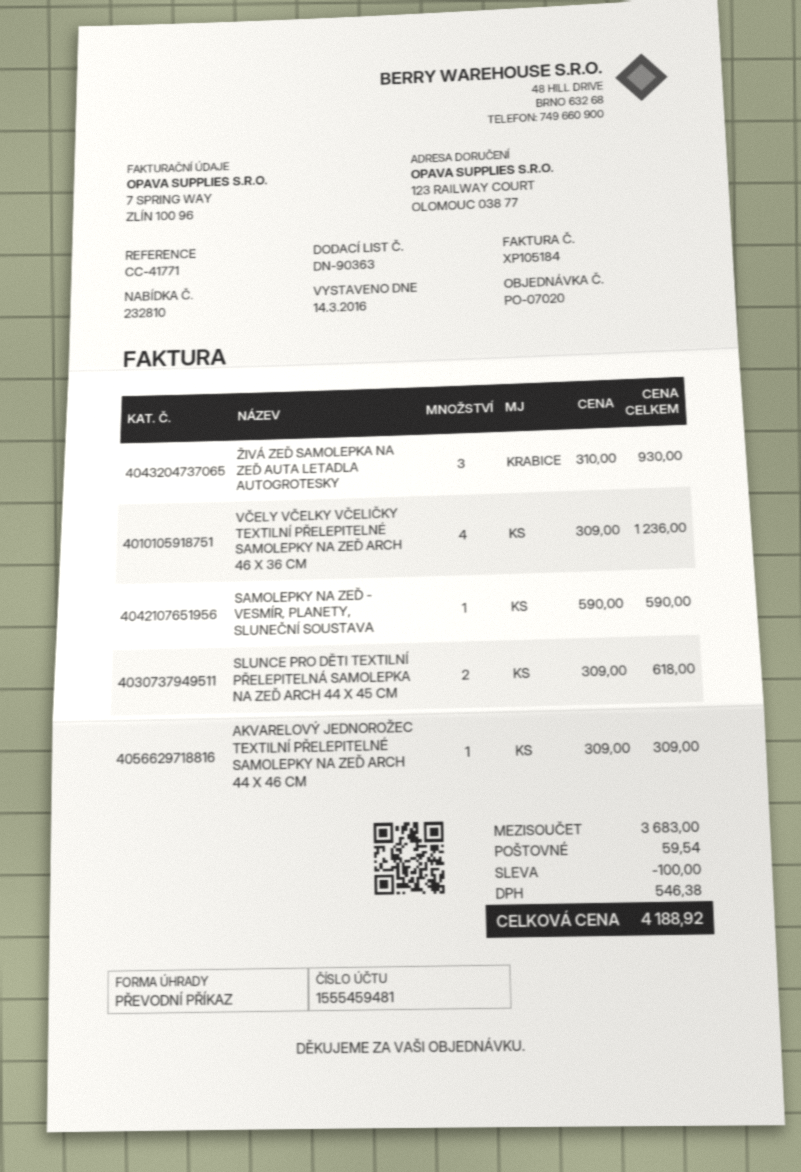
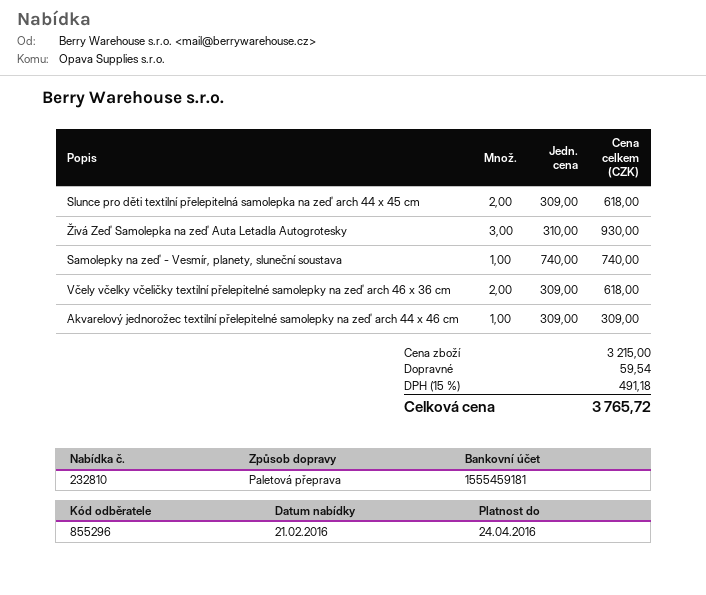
bank account: 1555459481 -> 1555459181
VČELY VČELKY VČELIČKY TEXTILNÍ PŘELEPITELNÉ SAMOLEPKY NA ZEĎ ARCH 46 X 36 CM: 4 x 309.00 = 1236.00 -> 2 x 309.00 = 618.00
SAMOLEPKY NA ZEĎ - VESMÍR, PLANETY, SLUNEČNÍ SOUSTAVA: 1 x 590.00 = 590.00 -> 1 x 740.00 = 740.00
subtotal: 3683.00 -> 3215.00
discount: 100.00 -> none
tax: 546.38 -> 491.18
total: 4188.92 -> 3765.72

